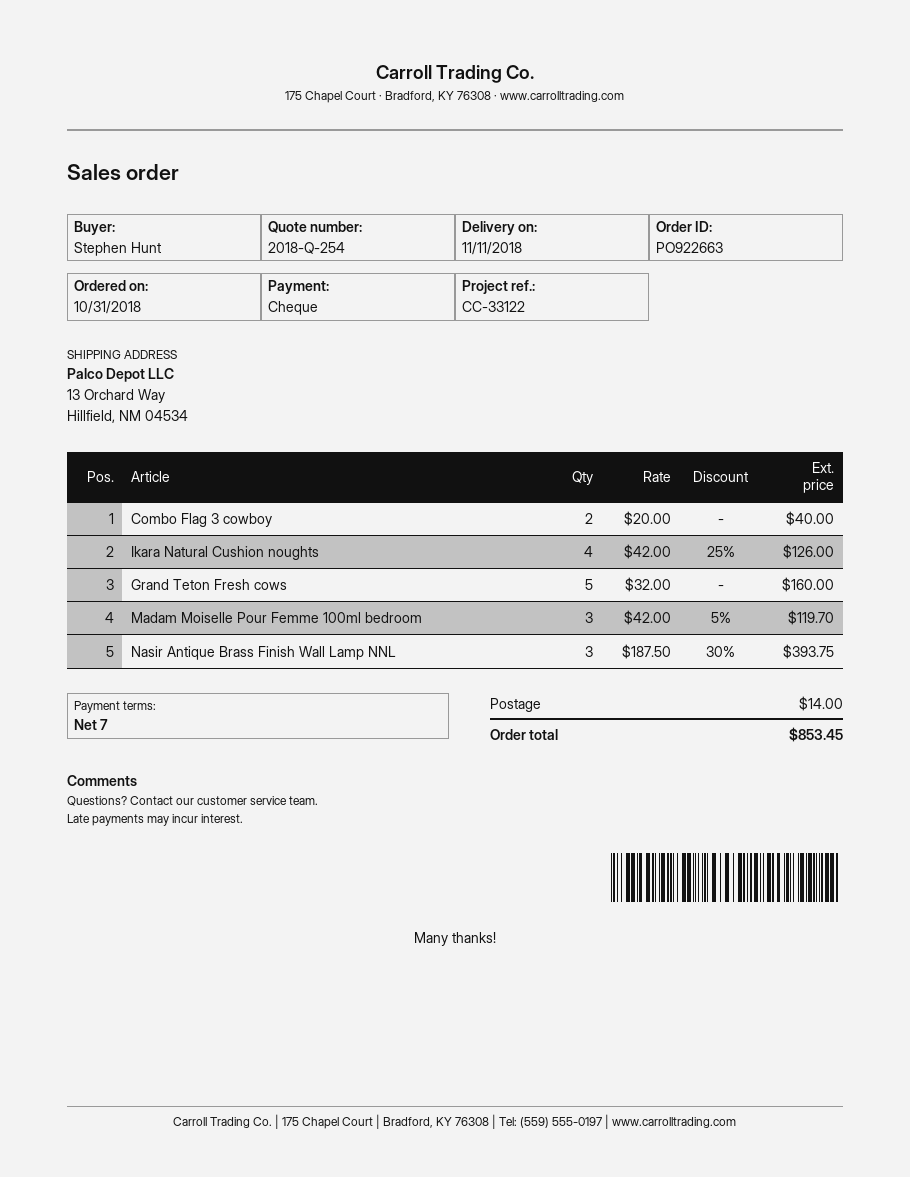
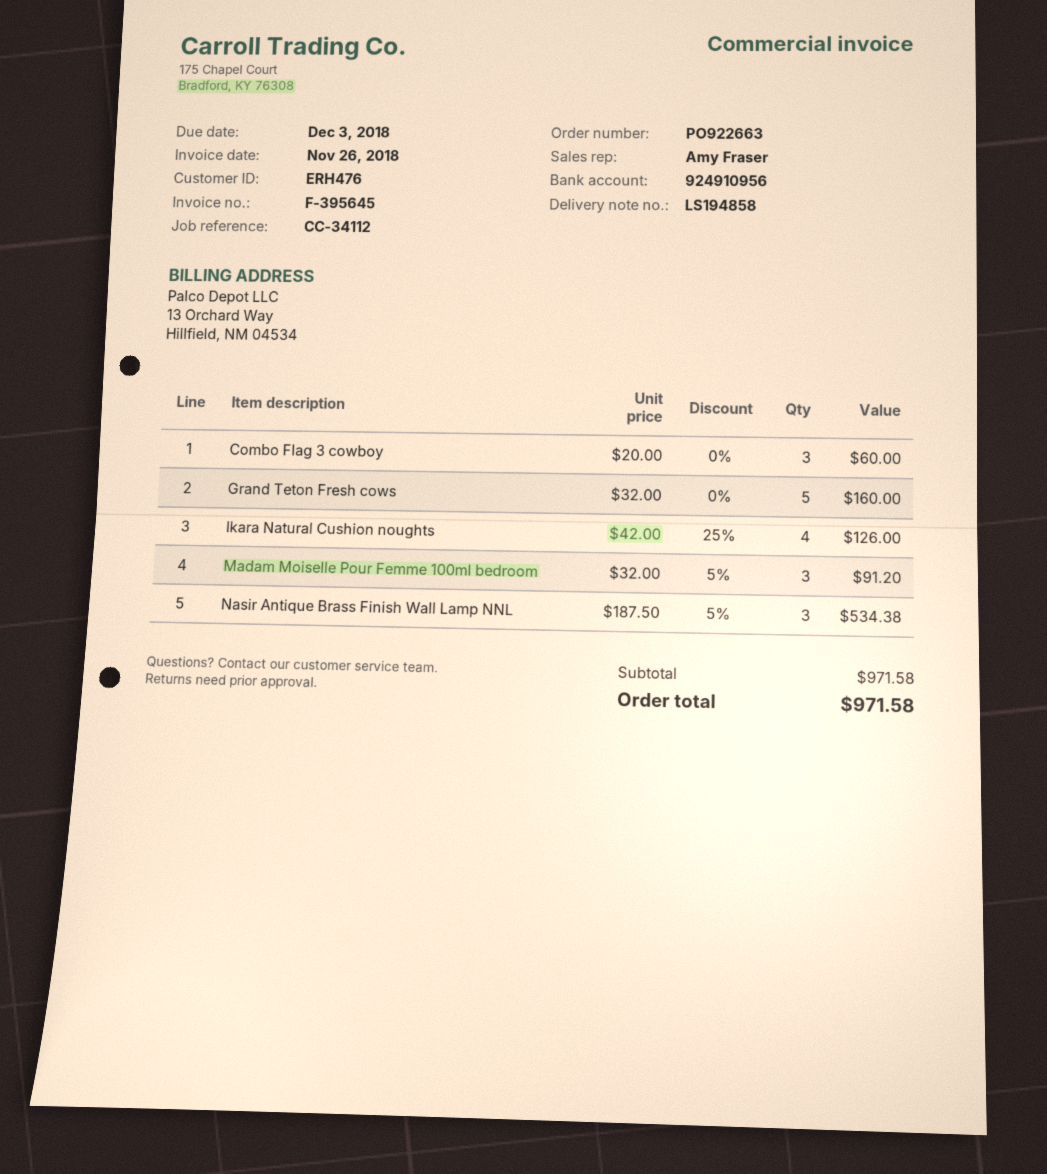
reference: CC-33122 -> CC-34112
Combo Flag 3 cowboy: 2 x 20.00 = 40.00 -> 3 x 20.00 = 60.00
Madam Moiselle Pour Femme 100ml bedroom: 3 x 42.00 - 5% = 119.70 -> 3 x 32.00 - 5% = 91.20
Nasir Antique Brass Finish Wall Lamp NNL: 3 x 187.50 - 30% = 393.75 -> 3 x 187.50 - 5% = 534.38
shipping: 14.00 -> none
total: 853.45 -> 971.58

